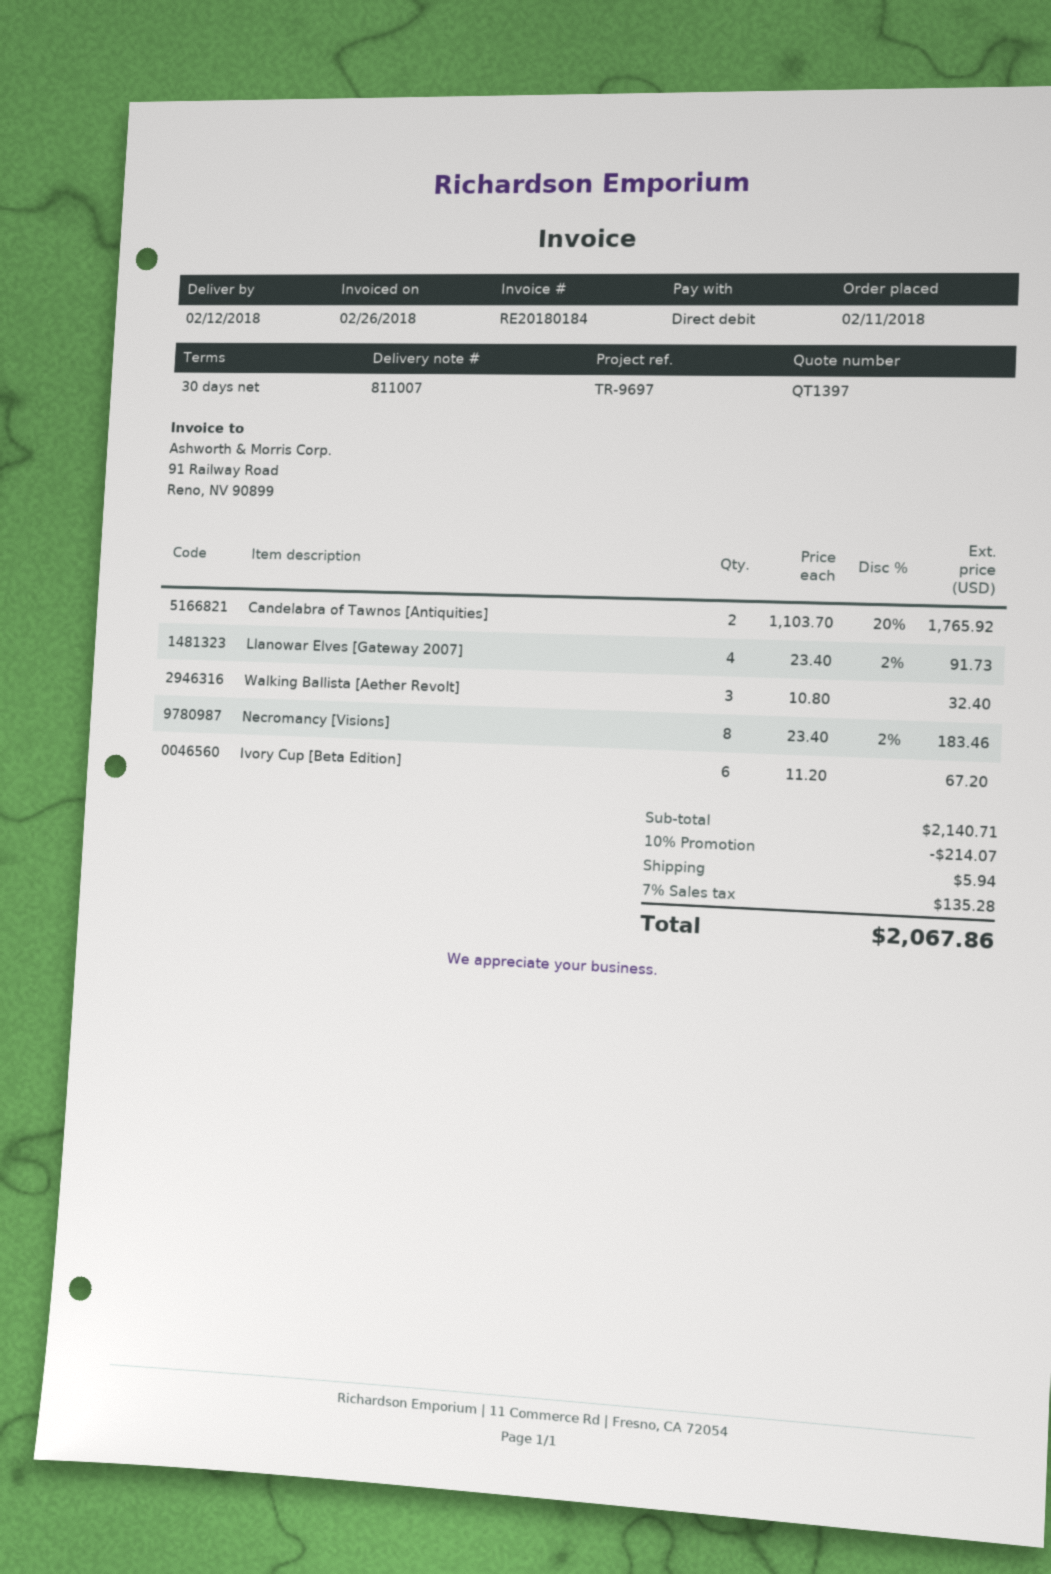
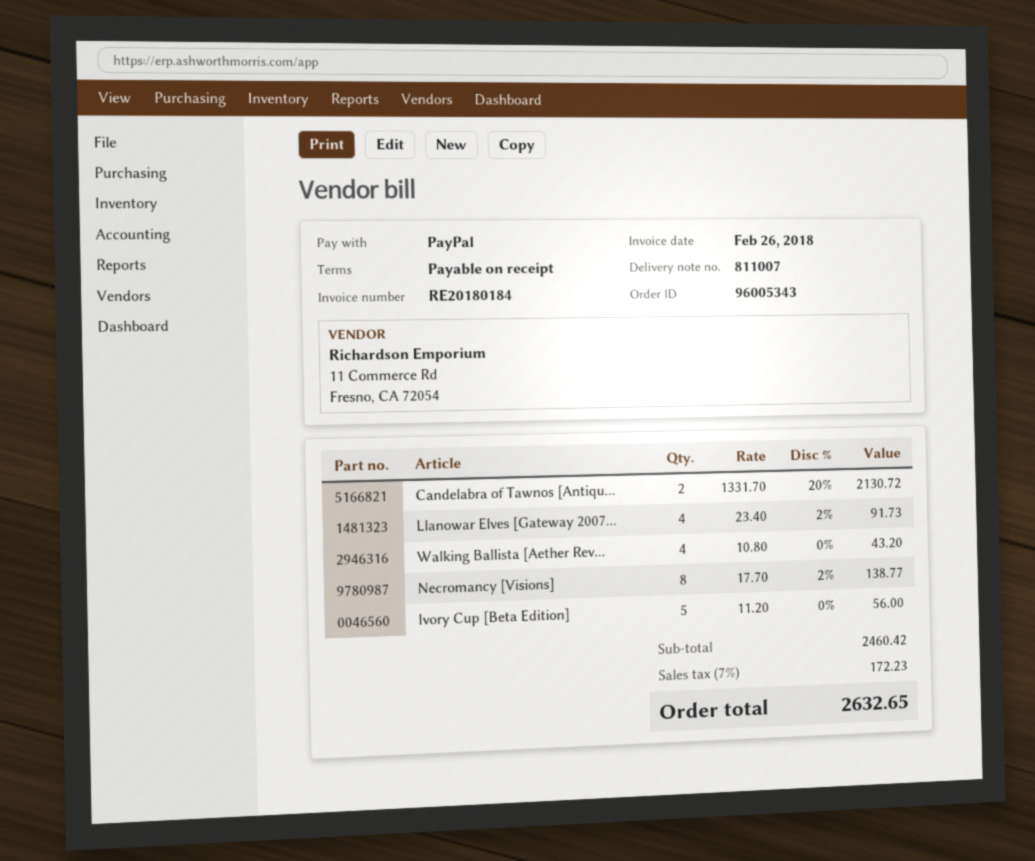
payment terms: 30 days -> on receipt
payment method: direct debit -> PayPal
Candelabra of Tawnos [Antiquities]: 2 x 1103.70 - 20% = 1765.92 -> 2 x 1331.70 - 20% = 2130.72
Walking Ballista [Aether Revolt]: 3 x 10.80 = 32.40 -> 4 x 10.80 = 43.20
Necromancy [Visions]: 8 x 23.40 - 2% = 183.46 -> 8 x 17.70 - 2% = 138.77
Ivory Cup [Beta Edition]: 6 x 11.20 = 67.20 -> 5 x 11.20 = 56.00
subtotal: 2140.71 -> 2460.42
discount: 10% = 214.07 -> none
shipping: 5.94 -> none
tax: 7% = 135.28 -> 7% = 172.23
total: 2067.86 -> 2632.65

